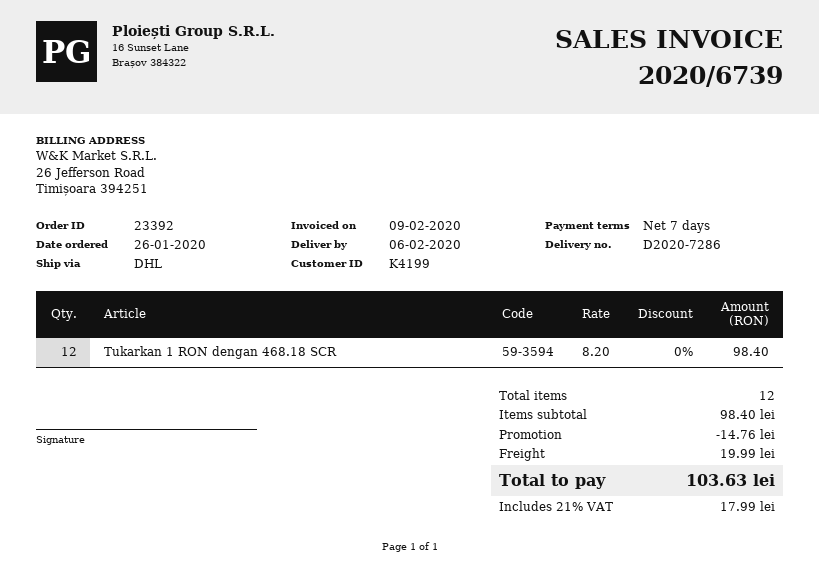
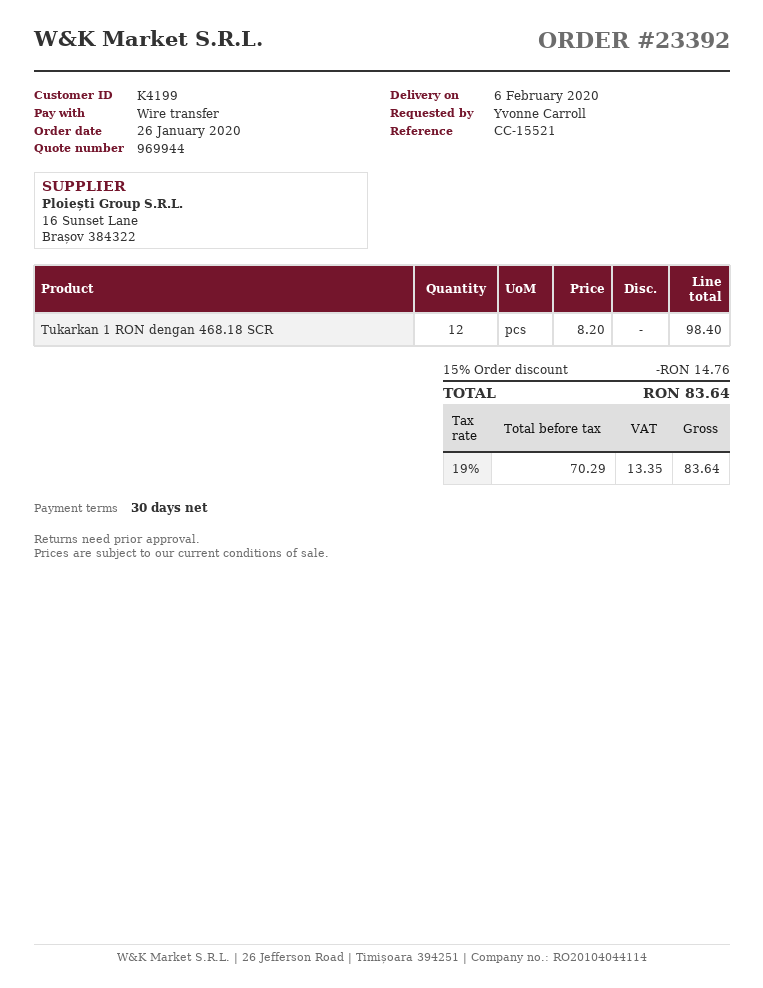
payment terms: 7 days -> 30 days
shipping: 19.99 -> none
tax: 21% = 17.99 -> 19% = 13.35
total: 103.63 -> 83.64

